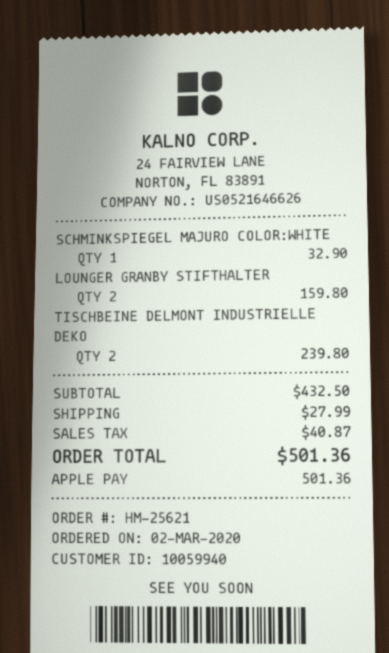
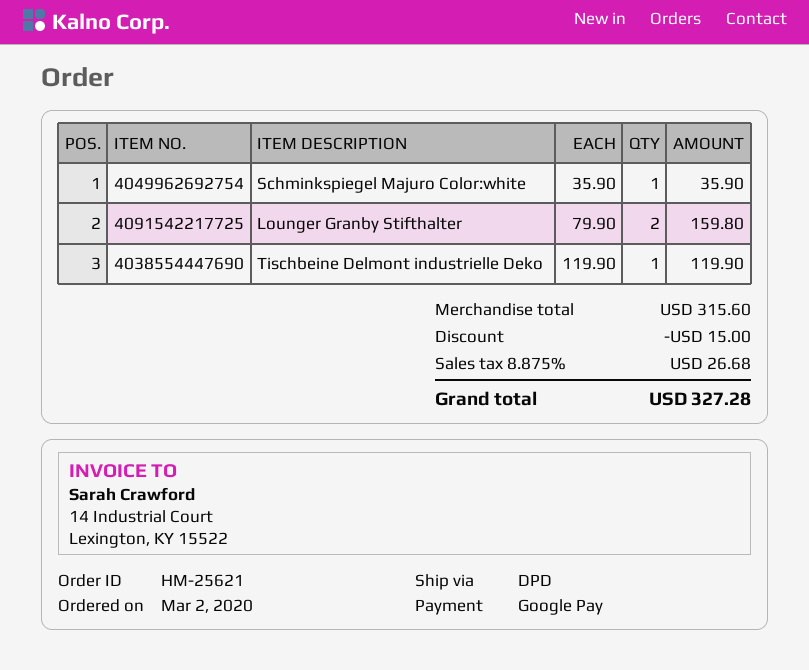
payment method: Apple Pay -> Google Pay
SCHMINKSPIEGEL MAJURO COLOR:WHITE: 1 for 32.90 -> 1 for 35.90
TISCHBEINE DELMONT INDUSTRIELLE DEKO: 2 for 239.80 -> 1 for 119.90
subtotal: 432.50 -> 315.60
discount: none -> 15.00
shipping: 27.99 -> none
tax: 40.87 -> 26.68
total: 501.36 -> 327.28

